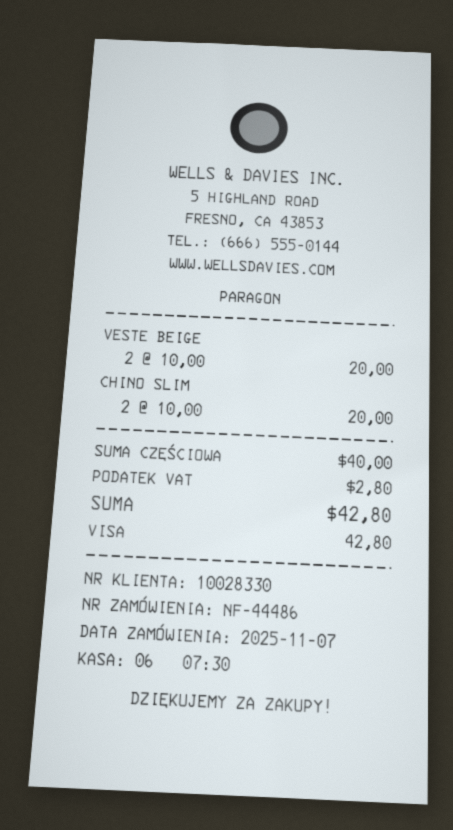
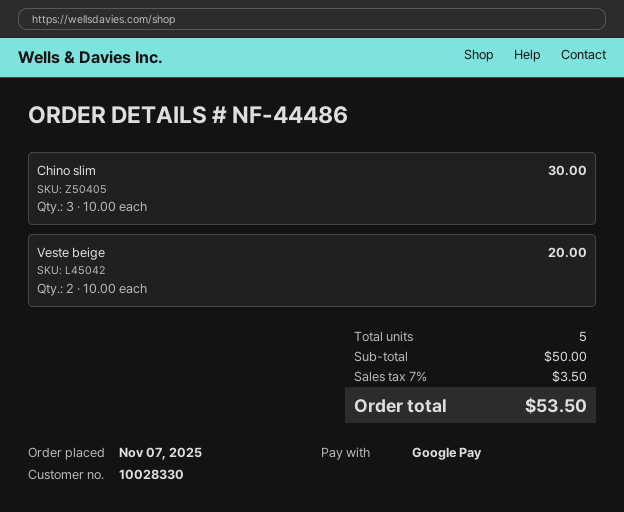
payment method: Visa -> Google Pay
CHINO SLIM: 2 x 10.00 = 20.00 -> 3 x 10.00 = 30.00
subtotal: 40.00 -> 50.00
tax: 2.80 -> 3.50
total: 42.80 -> 53.50

